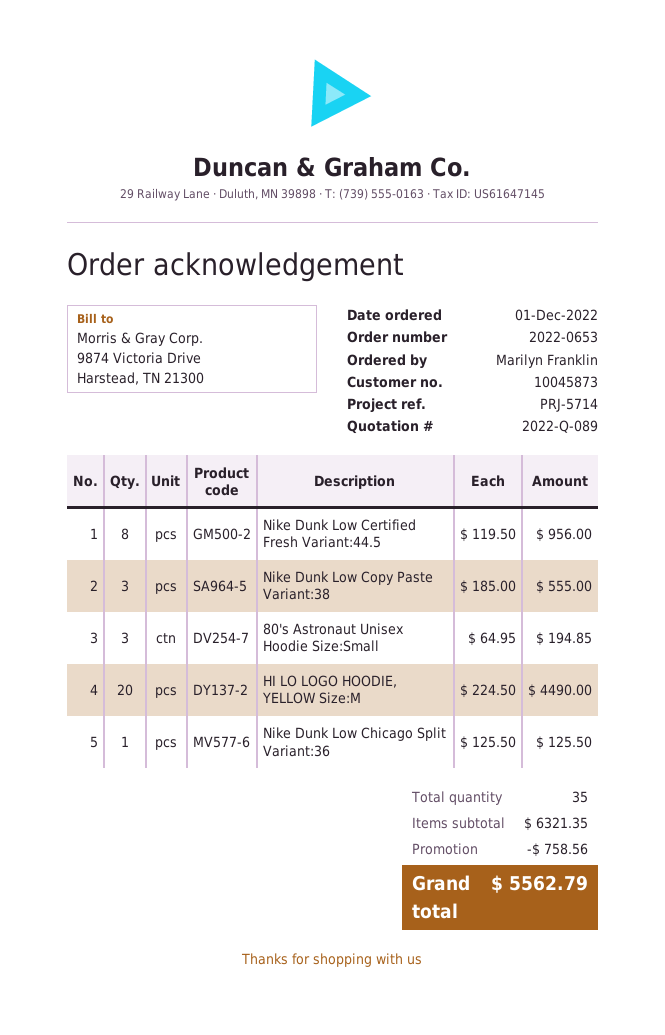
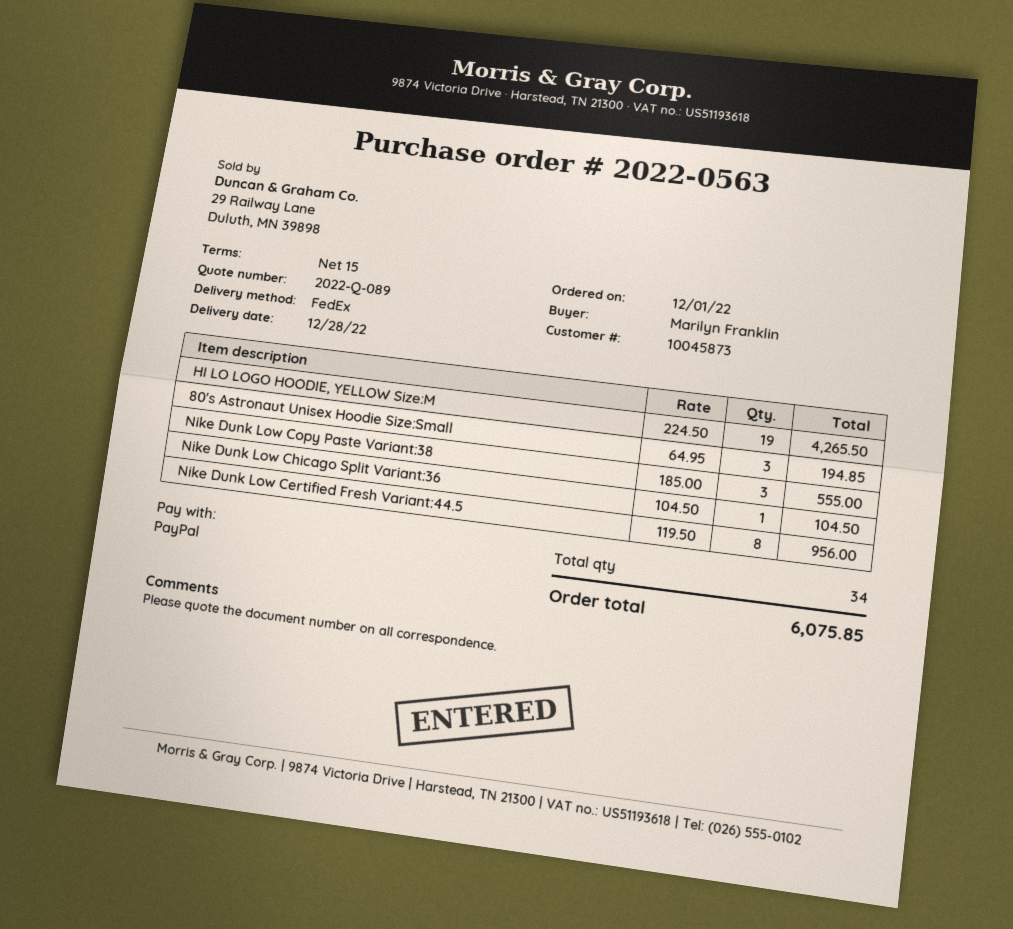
order number: 2022-0653 -> 2022-0563
HI LO LOGO HOODIE, YELLOW Size:M: 20 x 224.50 = 4490.00 -> 19 x 224.50 = 4265.50
Nike Dunk Low Chicago Split Variant:36: 1 x 125.50 = 125.50 -> 1 x 104.50 = 104.50
total quantity: 35 -> 34
discount: 758.56 -> none
total: 5562.79 -> 6075.85

